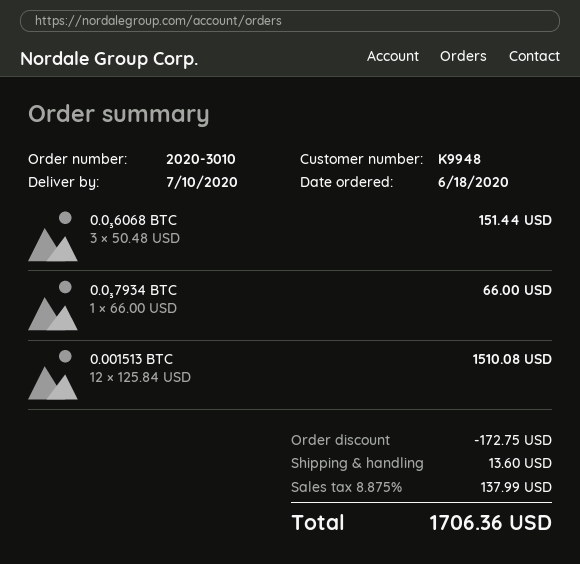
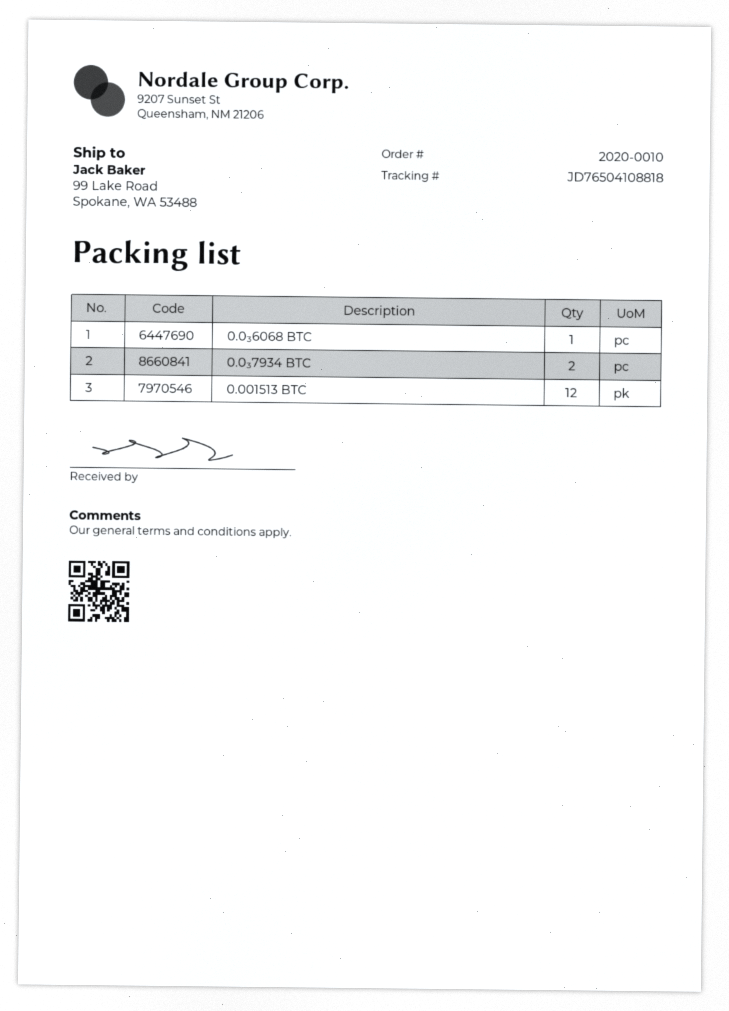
order number: 2020-3010 -> 2020-0010
0.0₃6068 BTC: 3 -> 1
0.0₃7934 BTC: 1 -> 2

